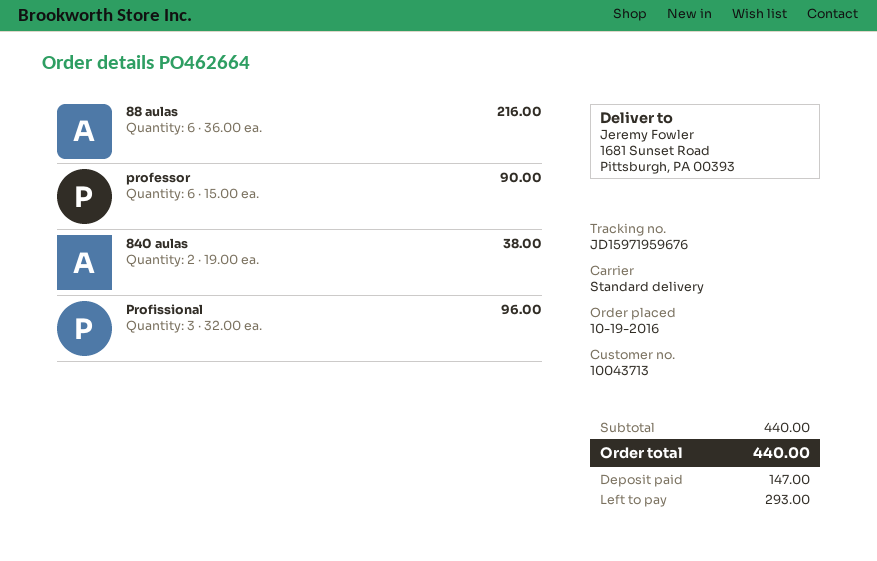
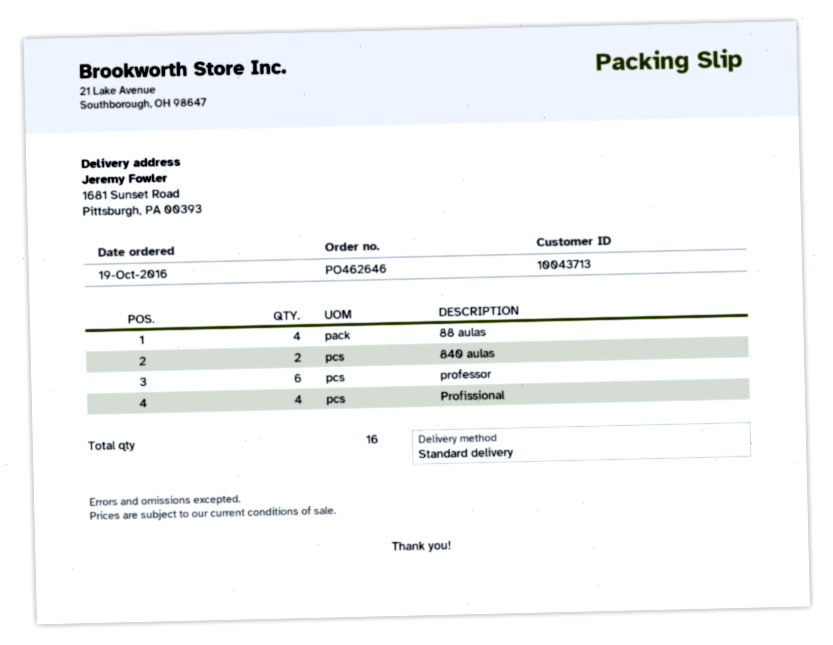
order number: PO462664 -> PO462646
88 aulas: 6 -> 4
Profissional: 3 -> 4

